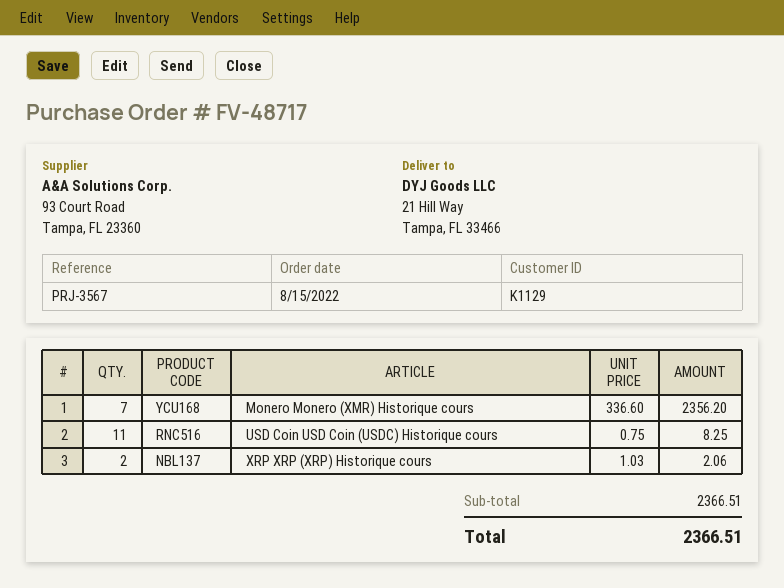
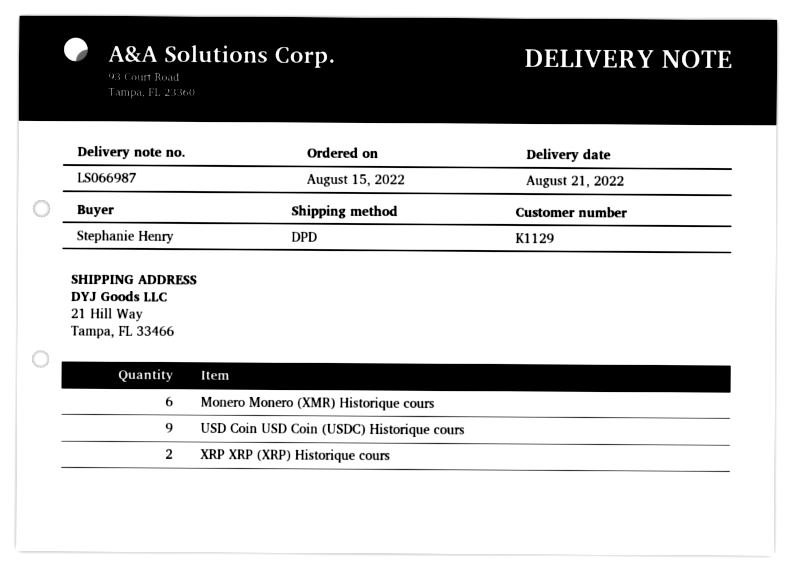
Monero Monero (XMR) Historique cours: 7 -> 6
USD Coin USD Coin (USDC) Historique cours: 11 -> 9

